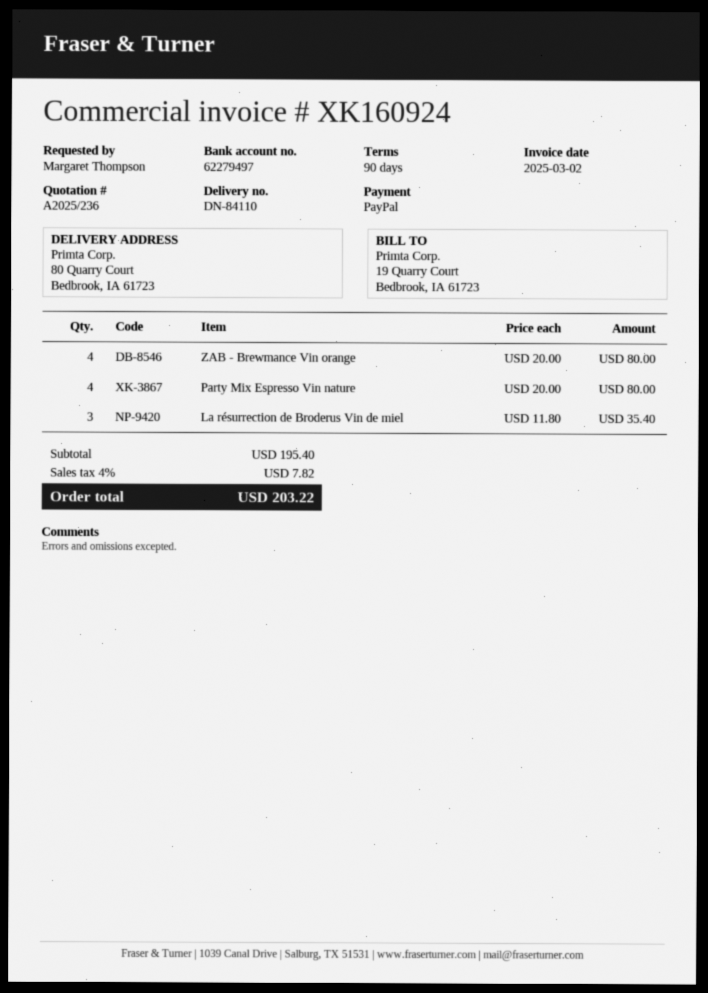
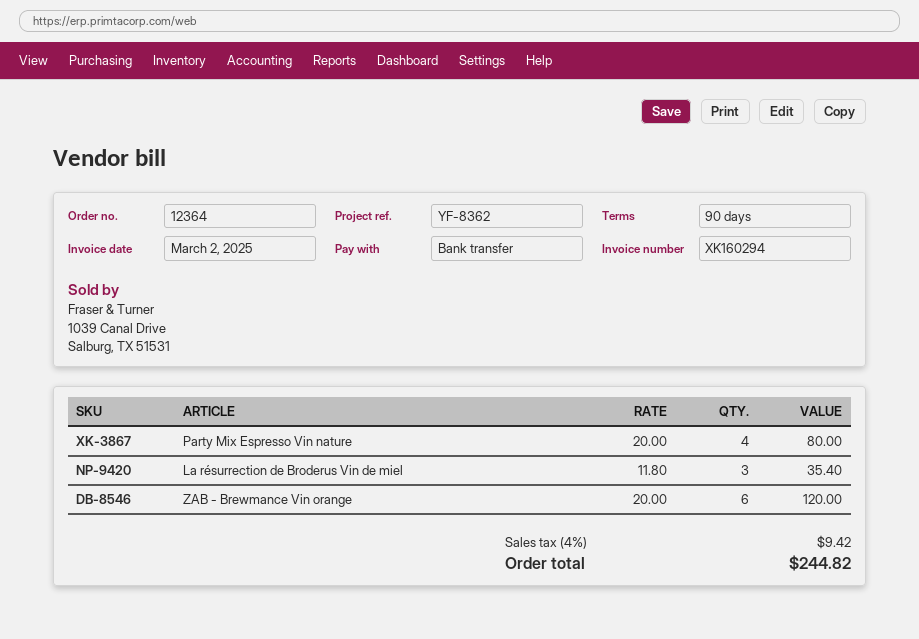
invoice number: XK160924 -> XK160294
payment method: PayPal -> bank transfer
ZAB - Brewmance Vin orange: 4 x 20.00 = 80.00 -> 6 x 20.00 = 120.00
tax: 4% = 7.82 -> 4% = 9.42
total: 203.22 -> 244.82

